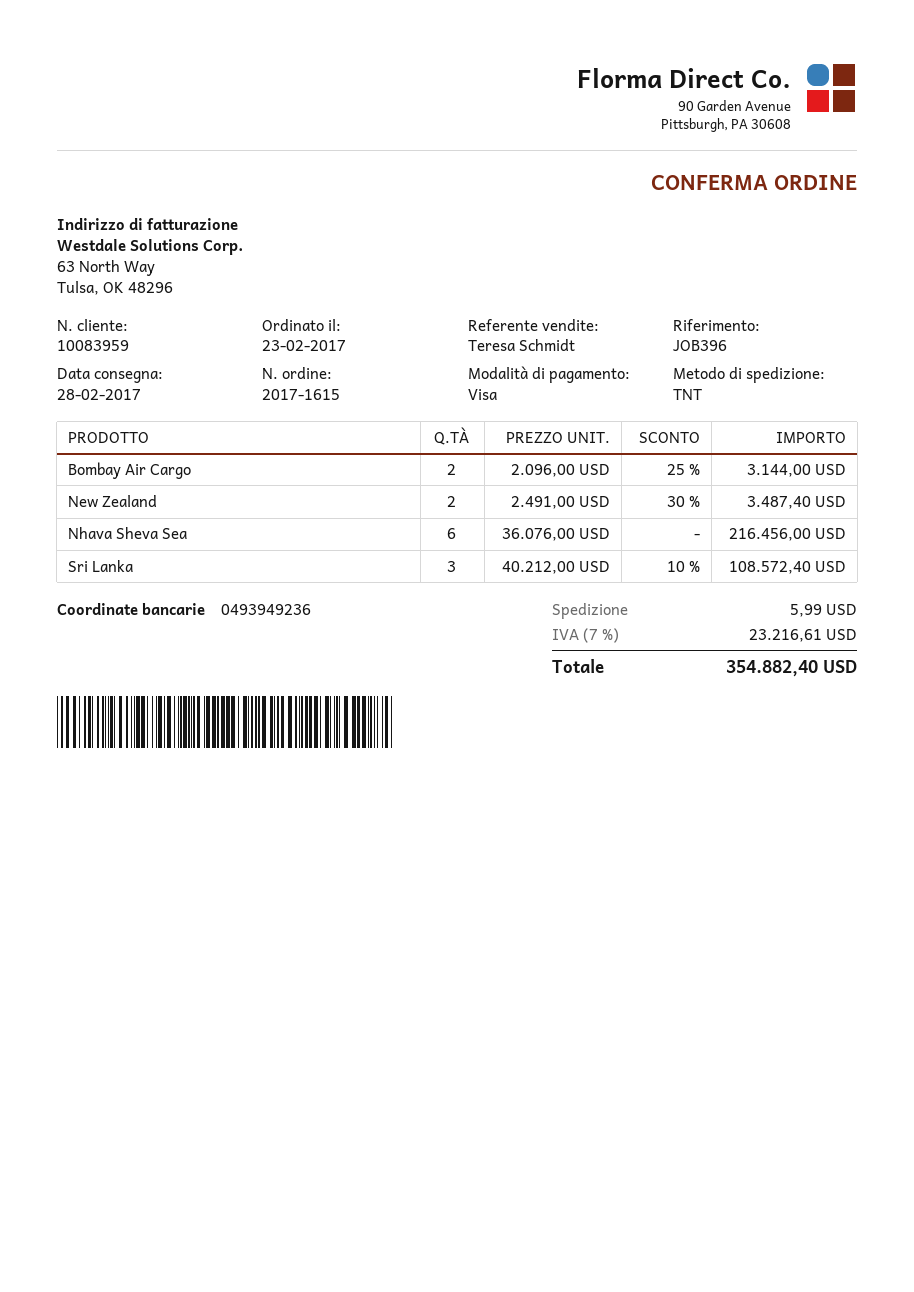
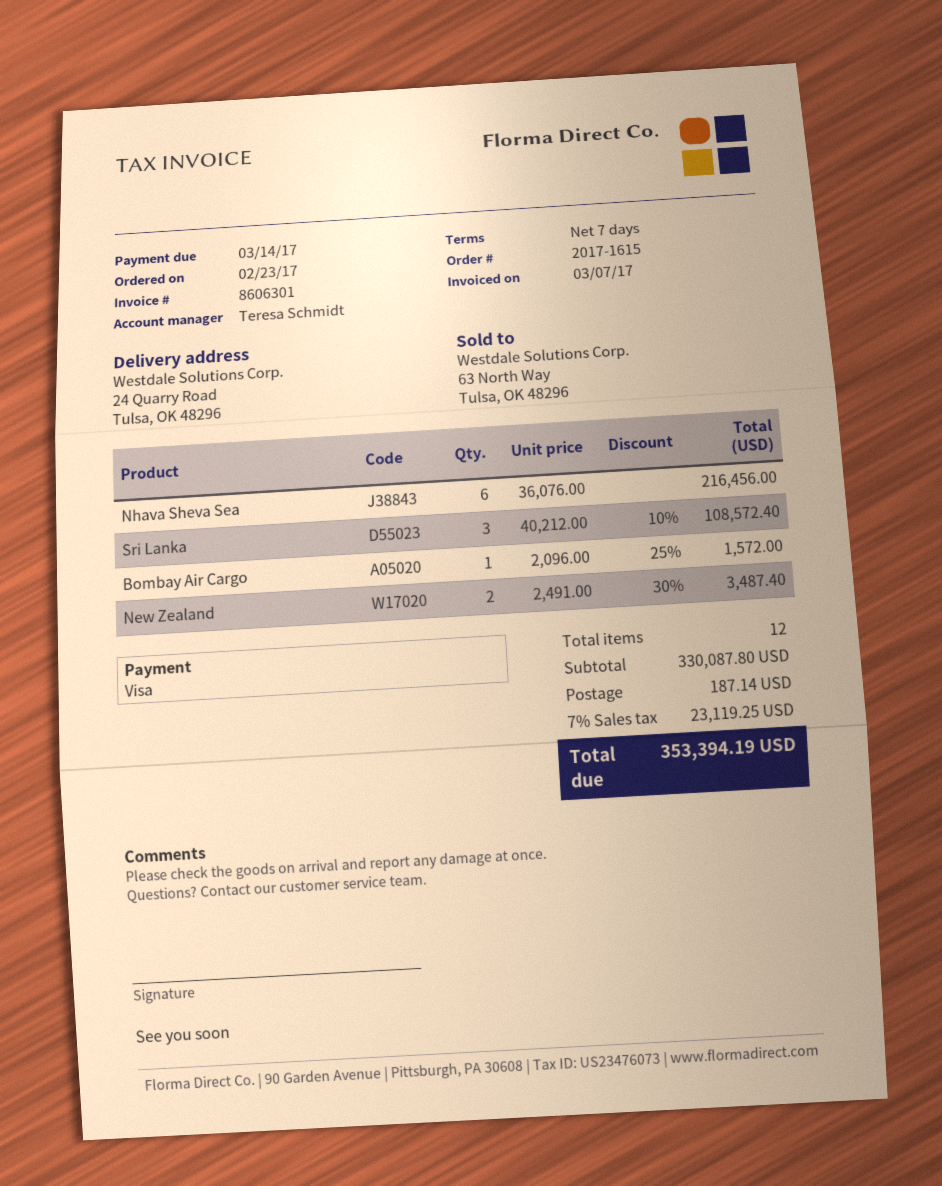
Bombay Air Cargo: 2 x 2096.00 - 25% = 3144.00 -> 1 x 2096.00 - 25% = 1572.00
shipping: 5.99 -> 187.14
tax: 7% = 23216.61 -> 7% = 23119.25
total: 354882.40 -> 353394.19

